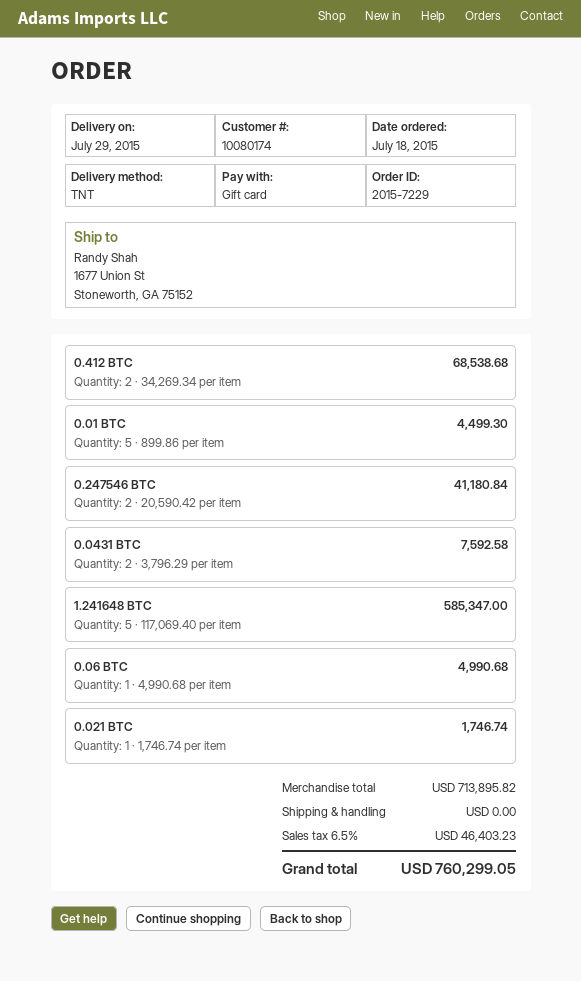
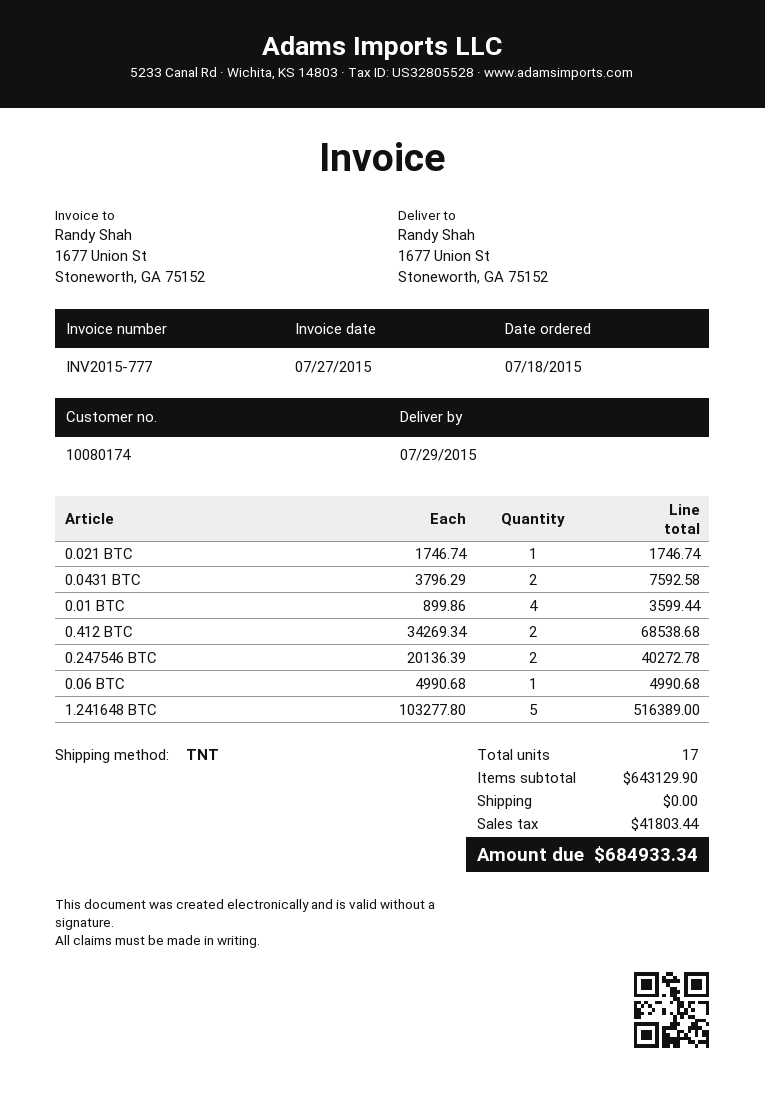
0.01 BTC: 5 x 899.86 = 4499.30 -> 4 x 899.86 = 3599.44
0.247546 BTC: 2 x 20590.42 = 41180.84 -> 2 x 20136.39 = 40272.78
1.241648 BTC: 5 x 117069.40 = 585347.00 -> 5 x 103277.80 = 516389.00
subtotal: 713895.82 -> 643129.90
tax: 46403.23 -> 41803.44
total: 760299.05 -> 684933.34

